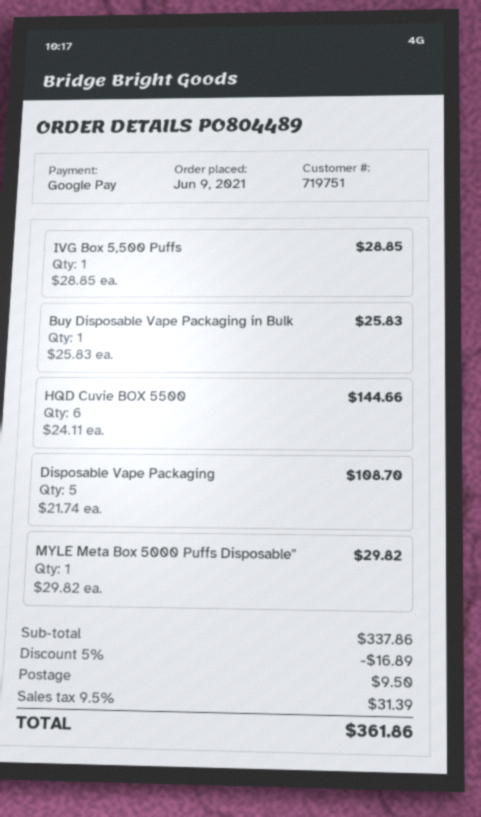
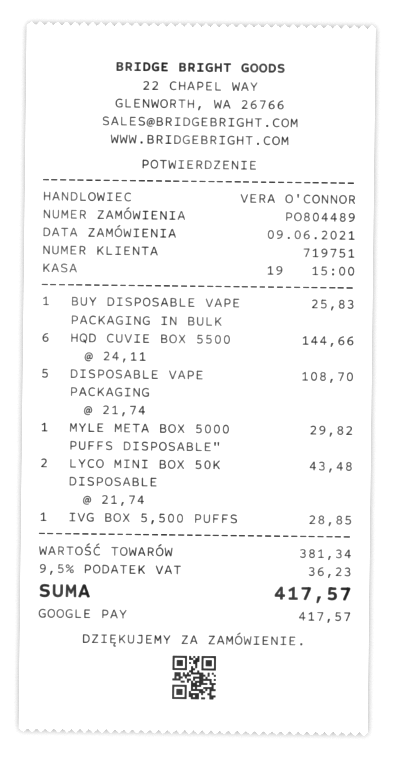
LYCO MINI BOX 50K DISPOSABLE: none -> 2 x 21.74 = 43.48
subtotal: 337.86 -> 381.34
discount: 5% = 16.89 -> none
shipping: 9.50 -> none
tax: 9.5% = 31.39 -> 9.5% = 36.23
total: 361.86 -> 417.57

